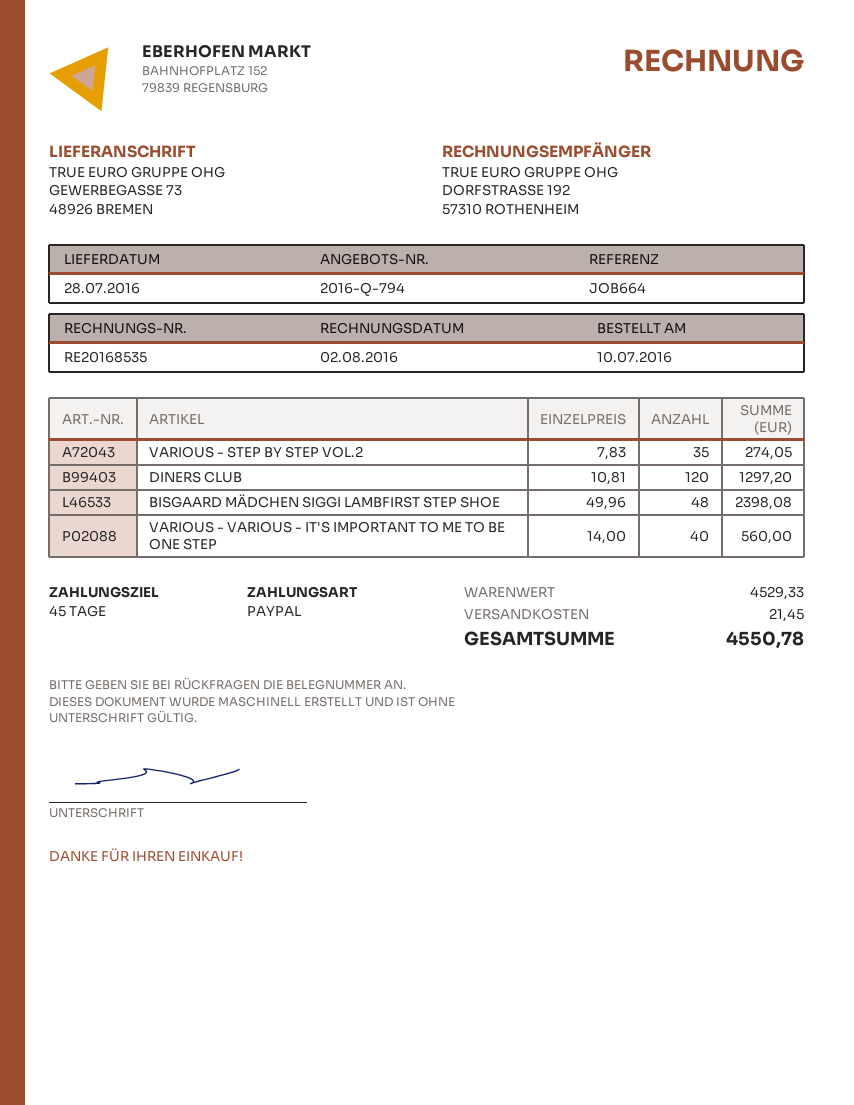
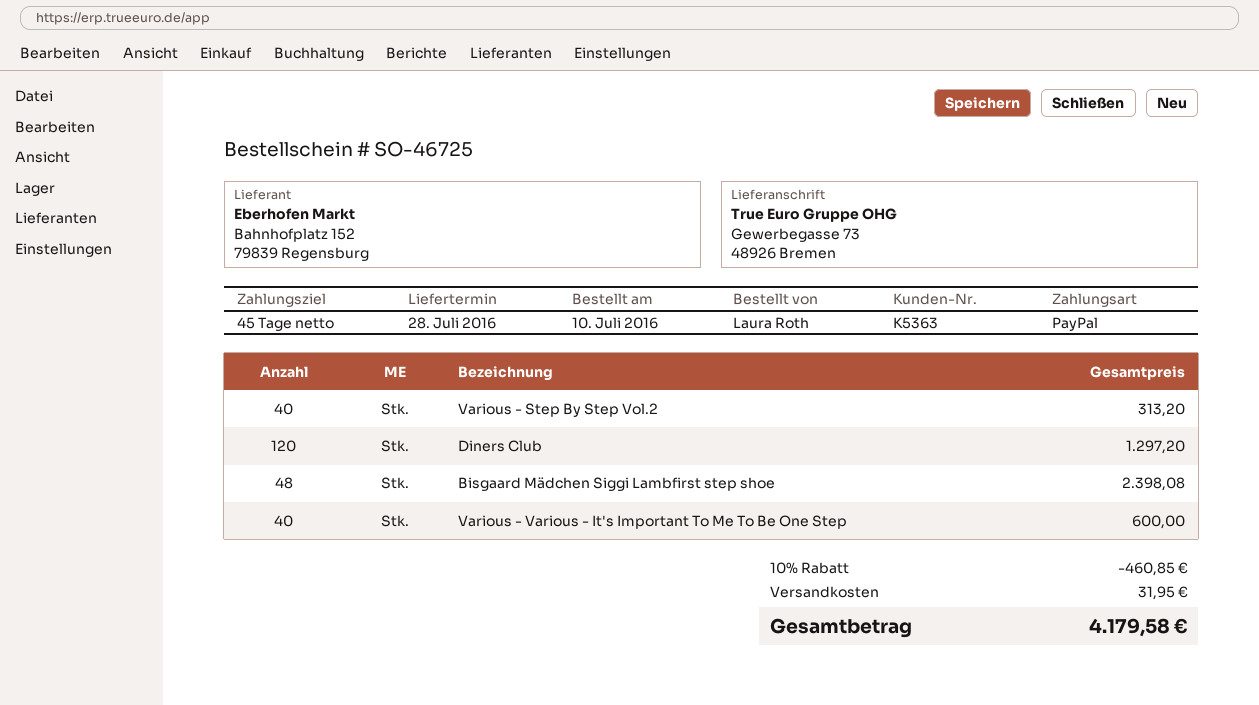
VARIOUS - STEP BY STEP VOL.2: 35 for 274.05 -> 40 for 313.20
VARIOUS - VARIOUS - IT'S IMPORTANT TO ME TO BE ONE STEP: 40 for 560.00 -> 40 for 600.00
discount: none -> 10% = 460.85
shipping: 21.45 -> 31.95
total: 4550.78 -> 4179.58

